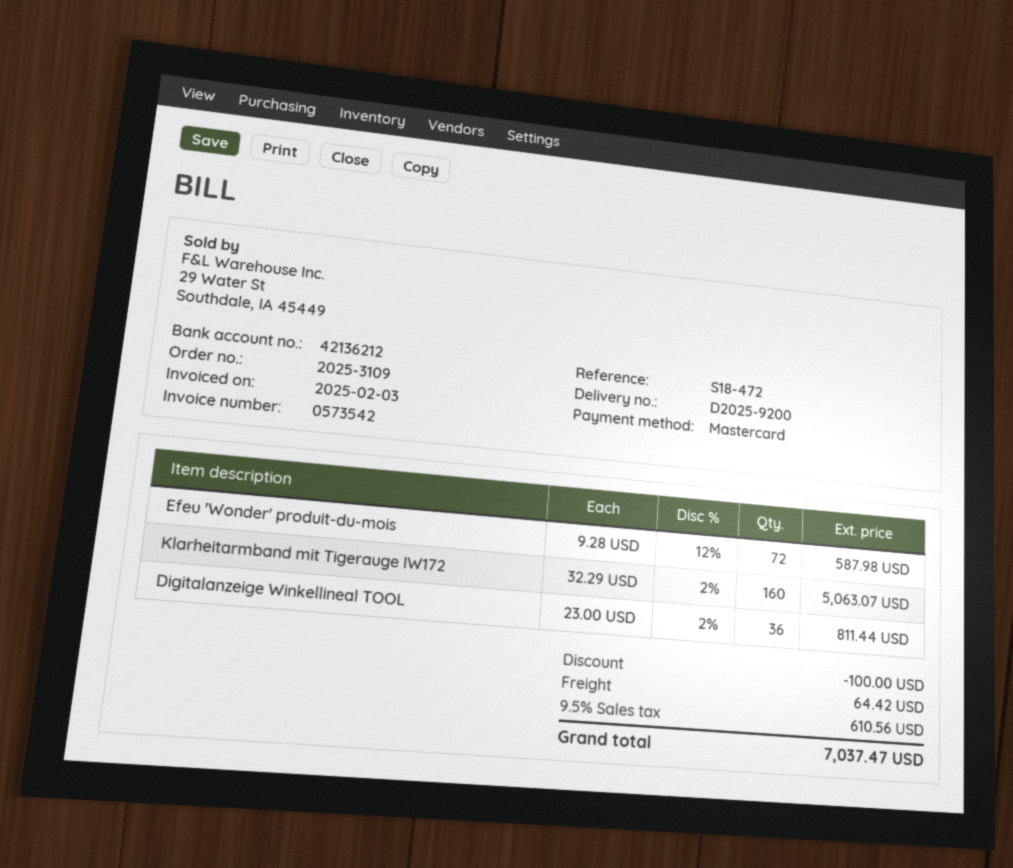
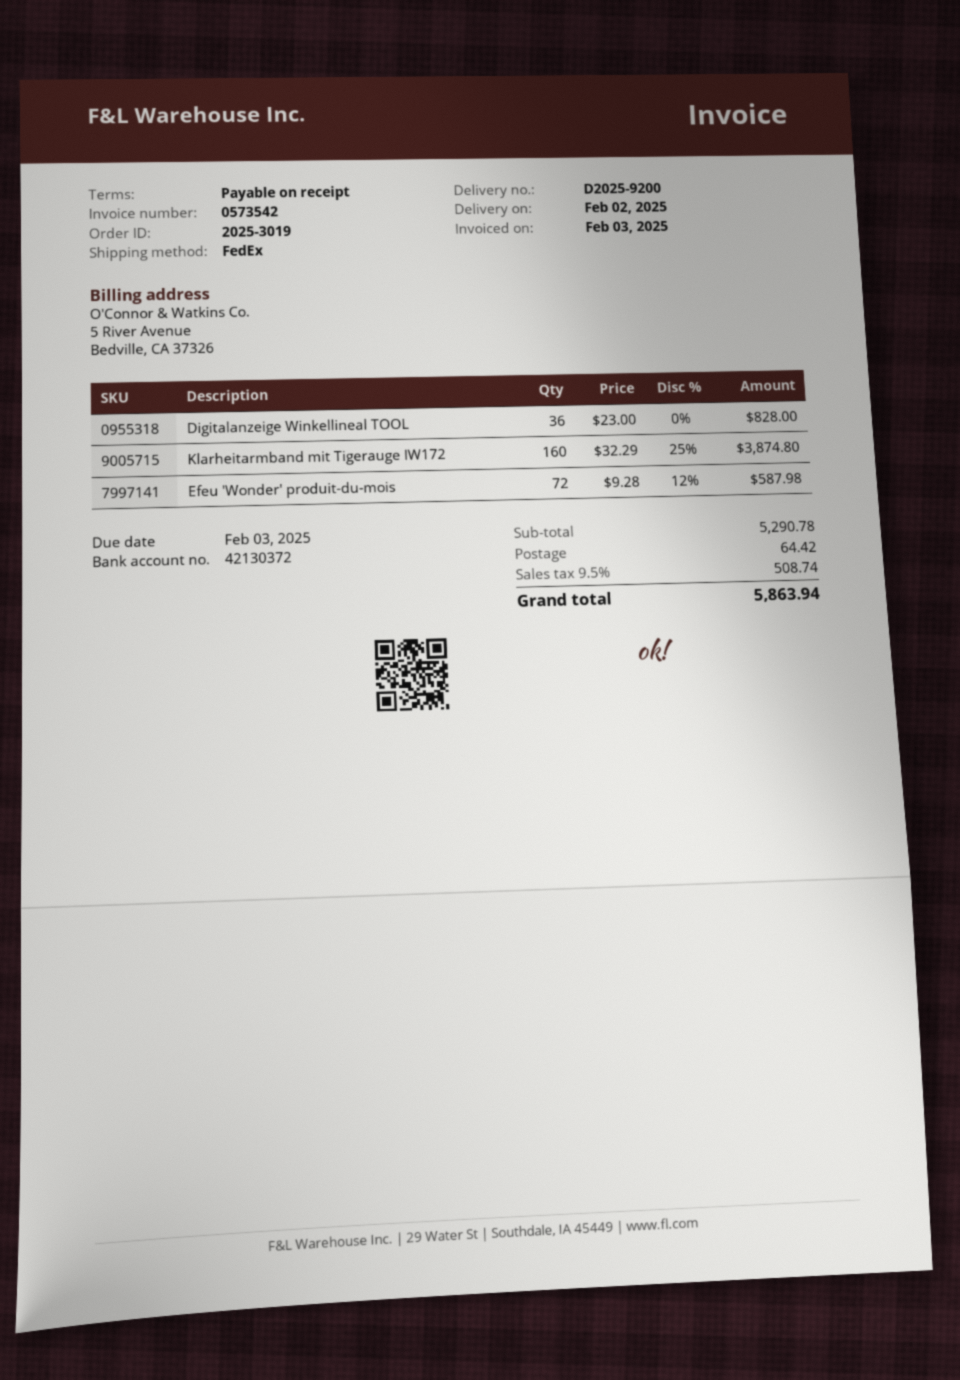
order number: 2025-3109 -> 2025-3019
bank account: 42136212 -> 42130372
Klarheitarmband mit Tigerauge IW172: 160 x 32.29 - 2% = 5063.07 -> 160 x 32.29 - 25% = 3874.80
Digitalanzeige Winkellineal TOOL: 36 x 23.00 - 2% = 811.44 -> 36 x 23.00 = 828.00
discount: 100.00 -> none
tax: 9.5% = 610.56 -> 9.5% = 508.74
total: 7037.47 -> 5863.94

